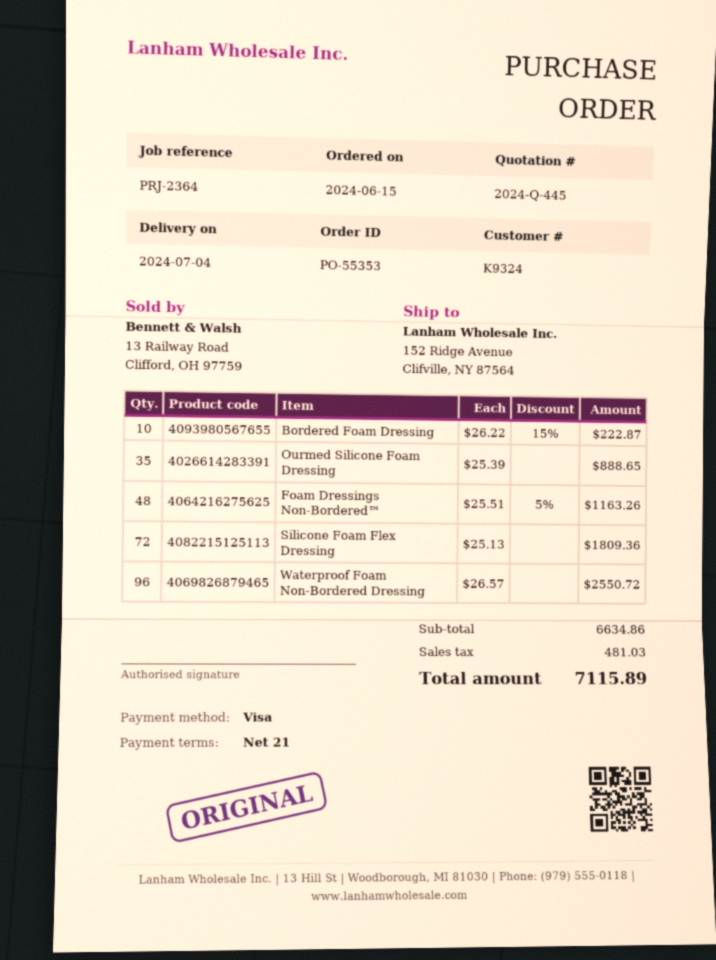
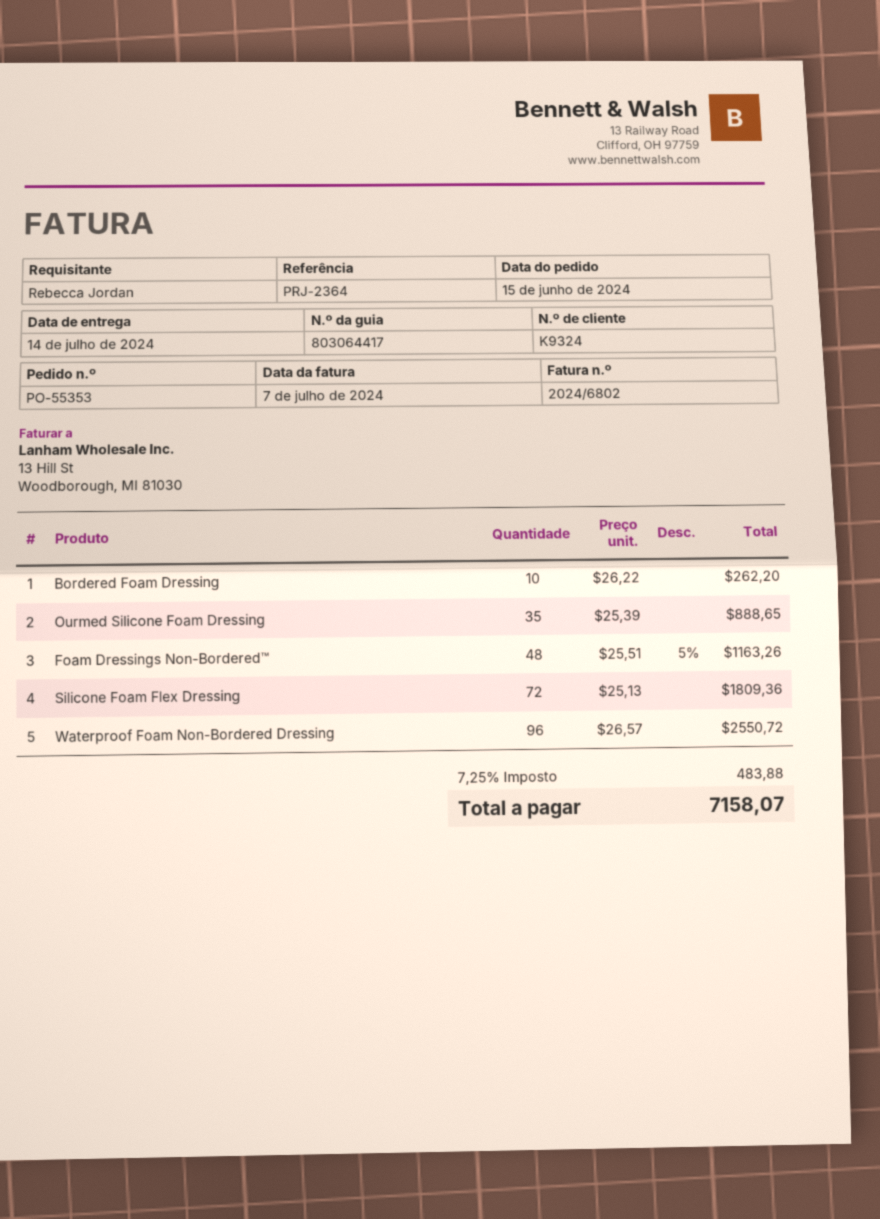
delivery date: 2024-07-04 -> 2024-07-14
Bordered Foam Dressing: 10 x 26.22 - 15% = 222.87 -> 10 x 26.22 = 262.20
tax: 481.03 -> 483.88
total: 7115.89 -> 7158.07

